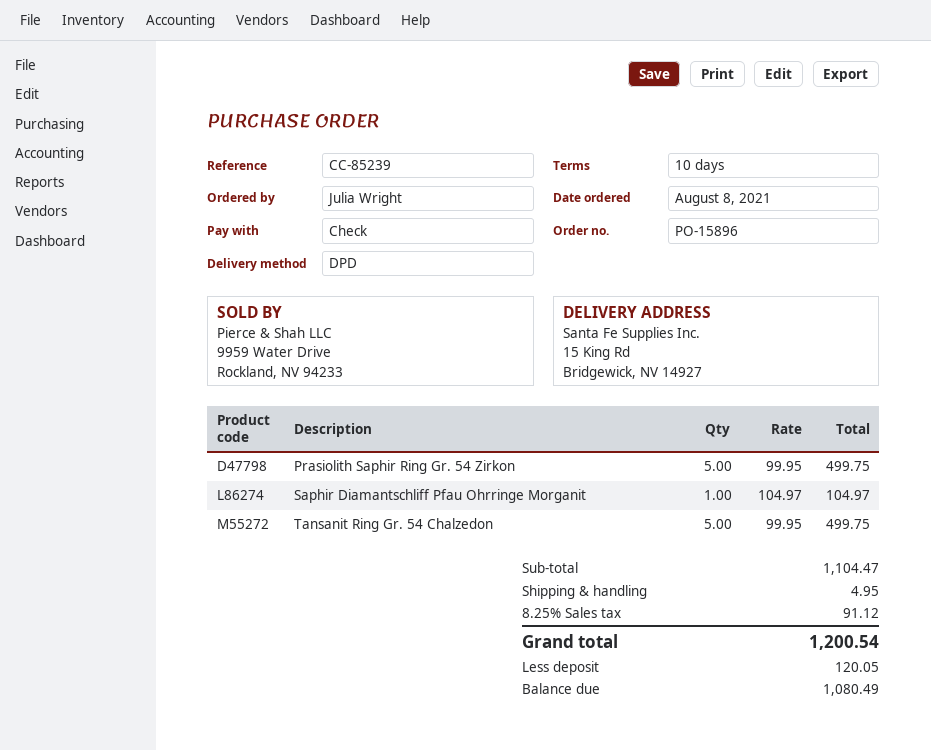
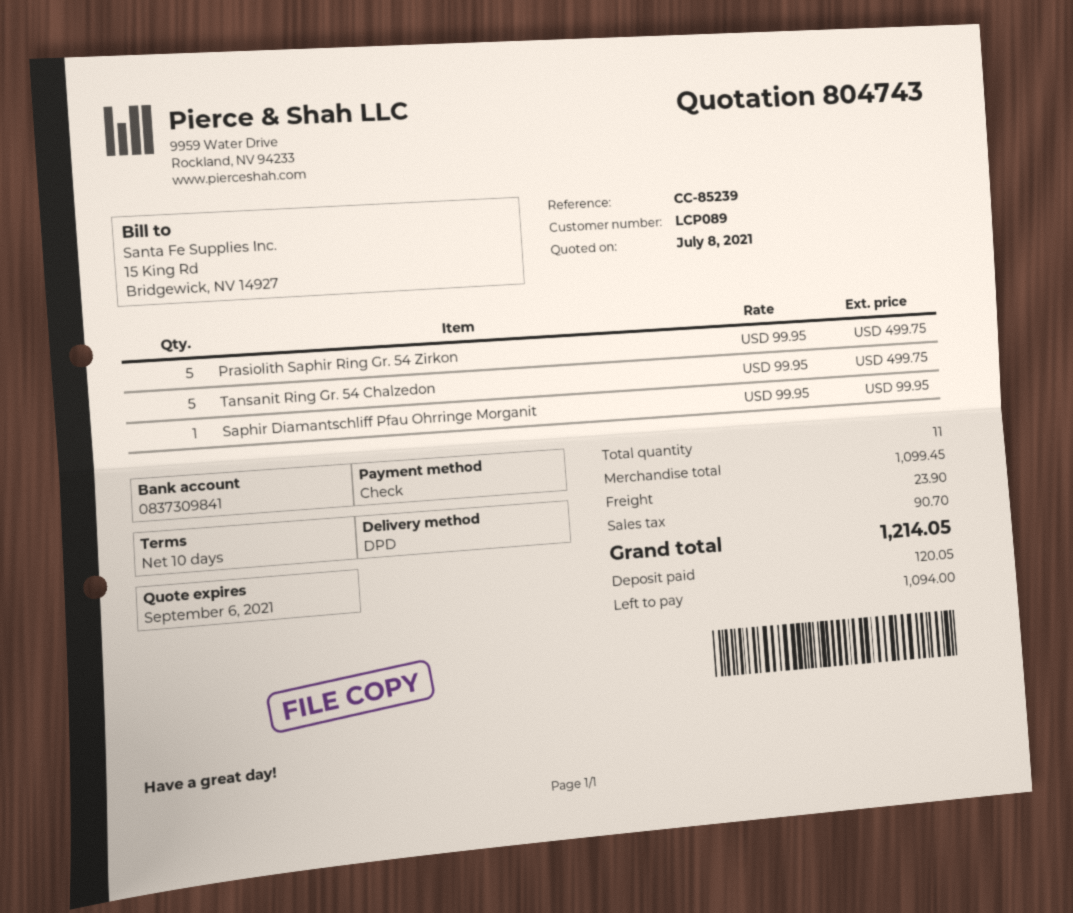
Saphir Diamantschliff Pfau Ohrringe Morganit: 1 x 104.97 = 104.97 -> 1 x 99.95 = 99.95
subtotal: 1104.47 -> 1099.45
shipping: 4.95 -> 23.90
tax: 91.12 -> 90.70
total: 1200.54 -> 1214.05
balance: 1080.49 -> 1094.00

